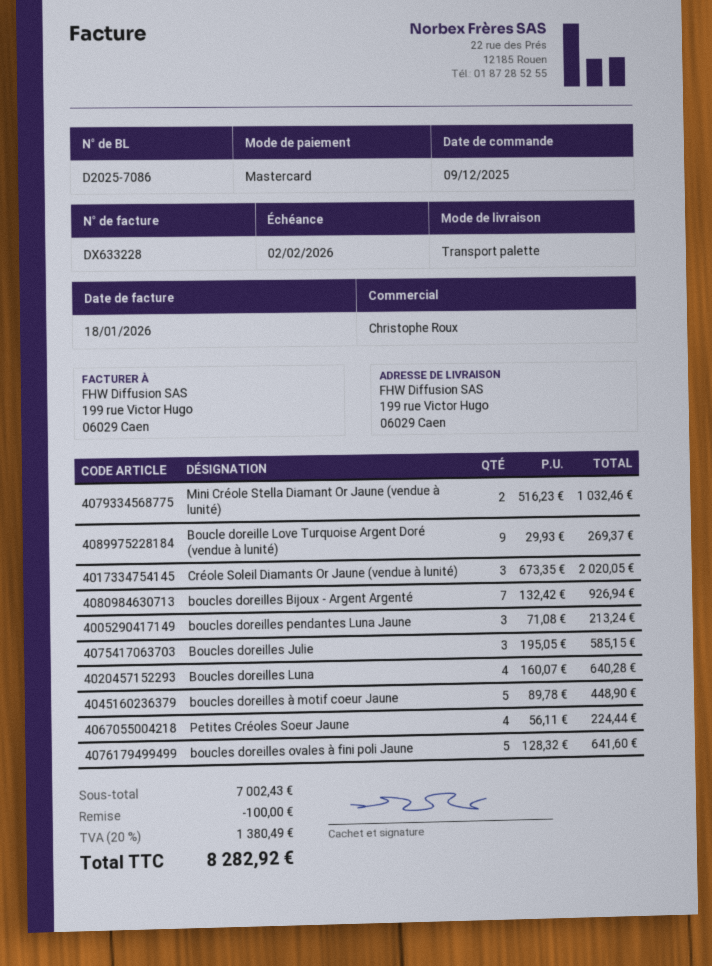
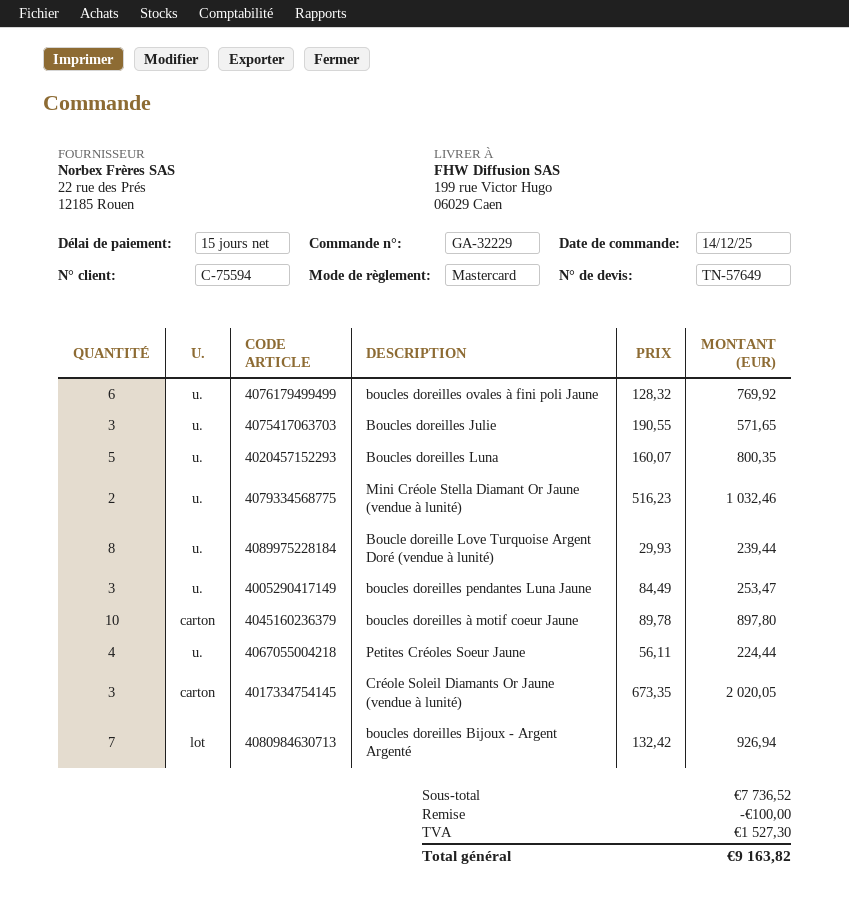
order date: 2025-12-09 -> 2025-12-14
Boucle doreille Love Turquoise Argent Doré (vendue à lunité): 9 x 29.93 = 269.37 -> 8 x 29.93 = 239.44
boucles doreilles pendantes Luna Jaune: 3 x 71.08 = 213.24 -> 3 x 84.49 = 253.47
Boucles doreilles Julie: 3 x 195.05 = 585.15 -> 3 x 190.55 = 571.65
Boucles doreilles Luna: 4 x 160.07 = 640.28 -> 5 x 160.07 = 800.35
boucles doreilles à motif coeur Jaune: 5 x 89.78 = 448.90 -> 10 x 89.78 = 897.80
boucles doreilles ovales à fini poli Jaune: 5 x 128.32 = 641.60 -> 6 x 128.32 = 769.92
subtotal: 7002.43 -> 7736.52
tax: 1380.49 -> 1527.30
total: 8282.92 -> 9163.82

